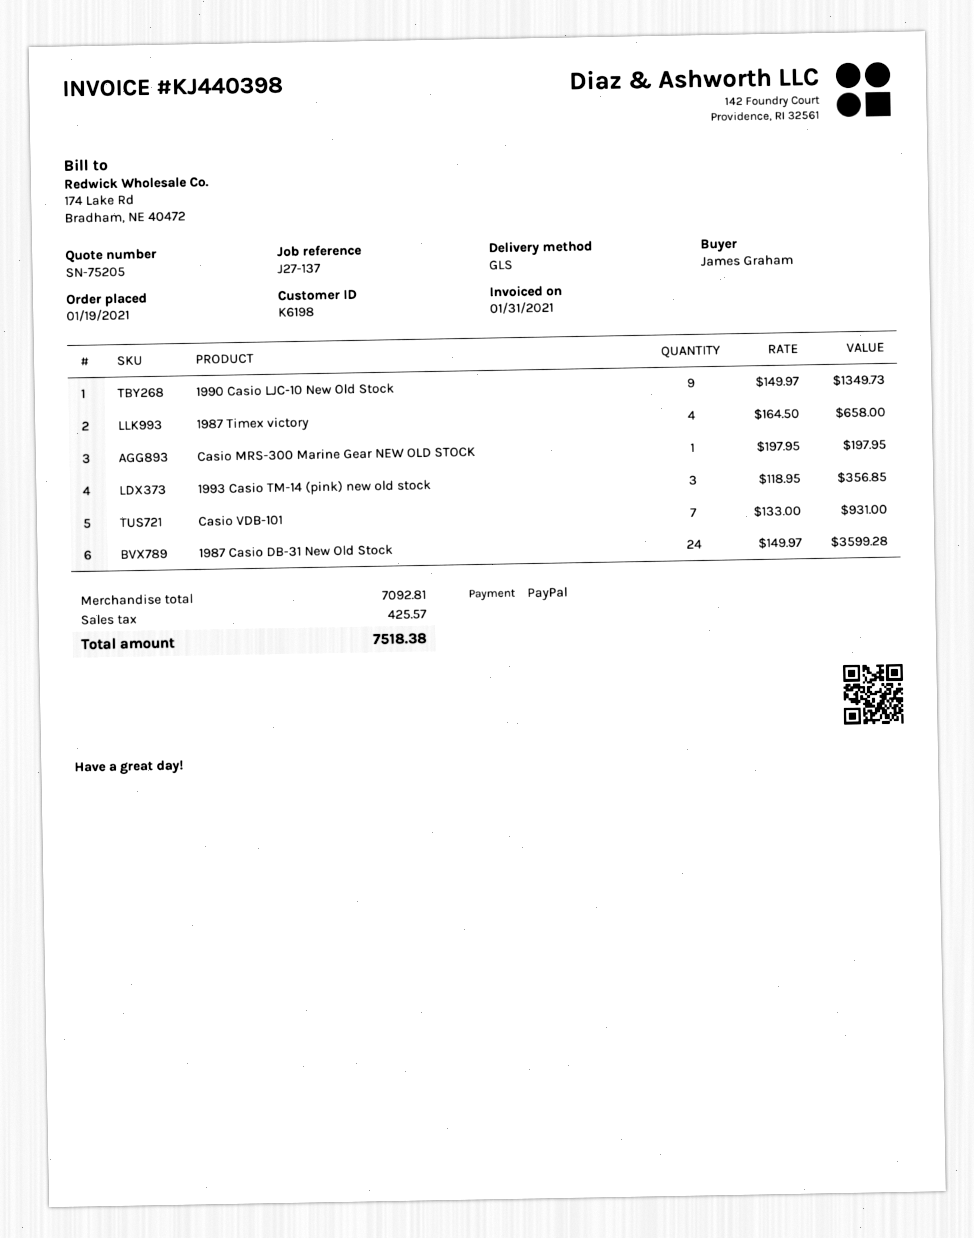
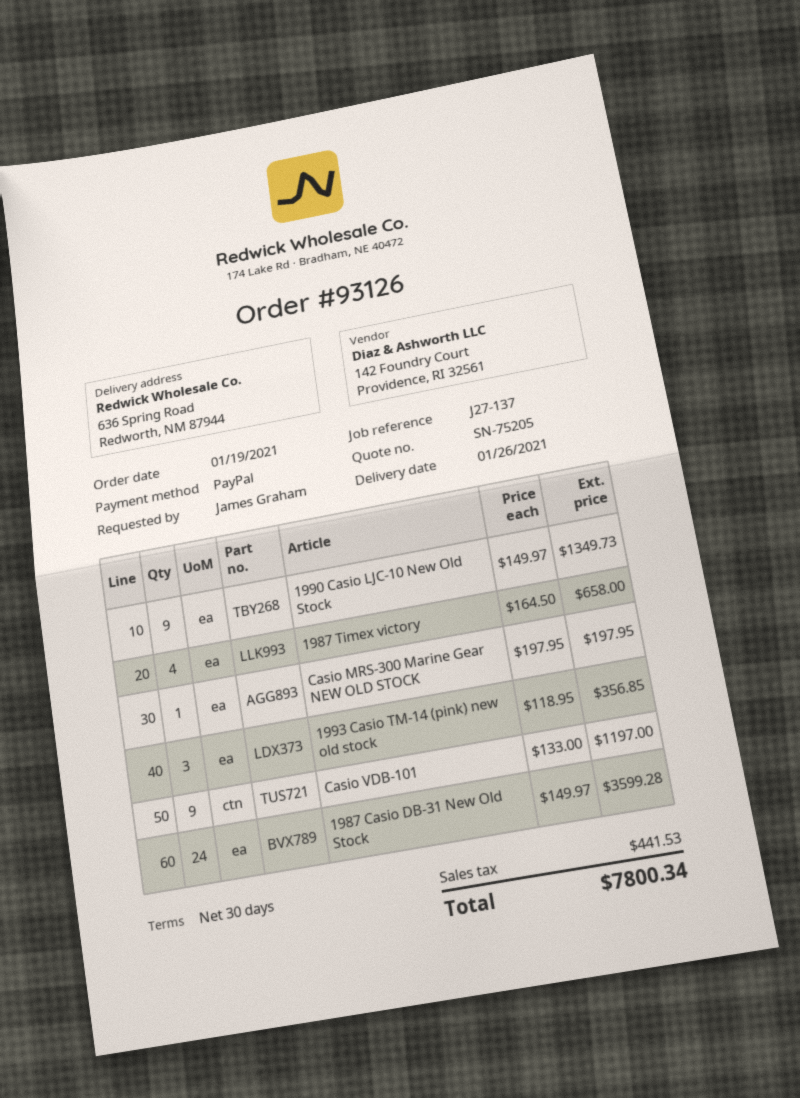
Casio VDB-101: 7 x 133.00 = 931.00 -> 9 x 133.00 = 1197.00
tax: 425.57 -> 441.53
total: 7518.38 -> 7800.34

